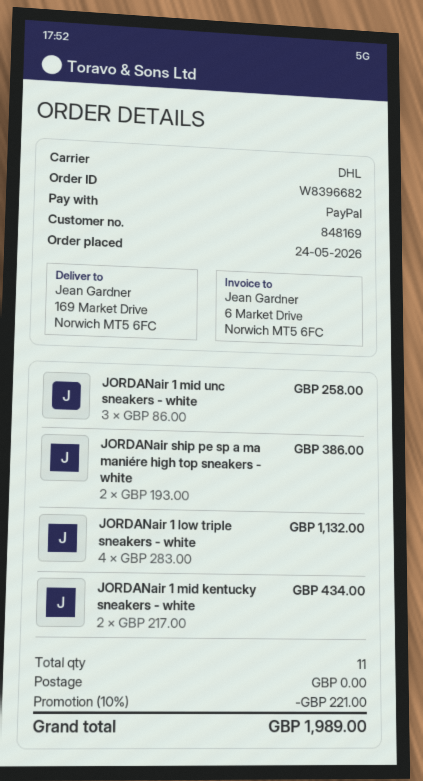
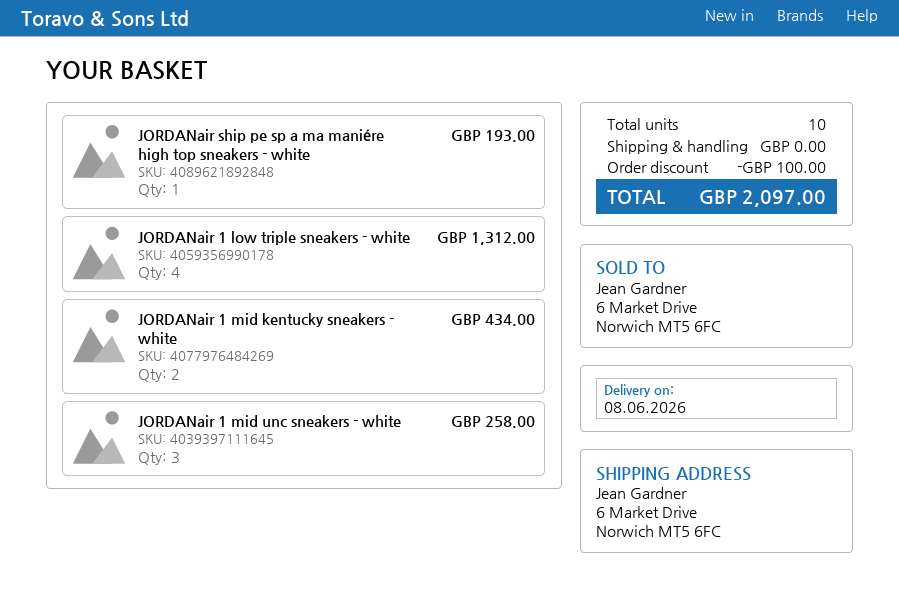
ship to: 169 Market Drive, Norwich MT5 6FC -> 6 Market Drive, Norwich MT5 6FC
JORDANair ship pe sp a ma maniére high top sneakers - white: 2 for 386.00 -> 1 for 193.00
JORDANair 1 low triple sneakers - white: 4 for 1132.00 -> 4 for 1312.00
total quantity: 11 -> 10
discount: 221.00 -> 100.00
total: 1989.00 -> 2097.00

